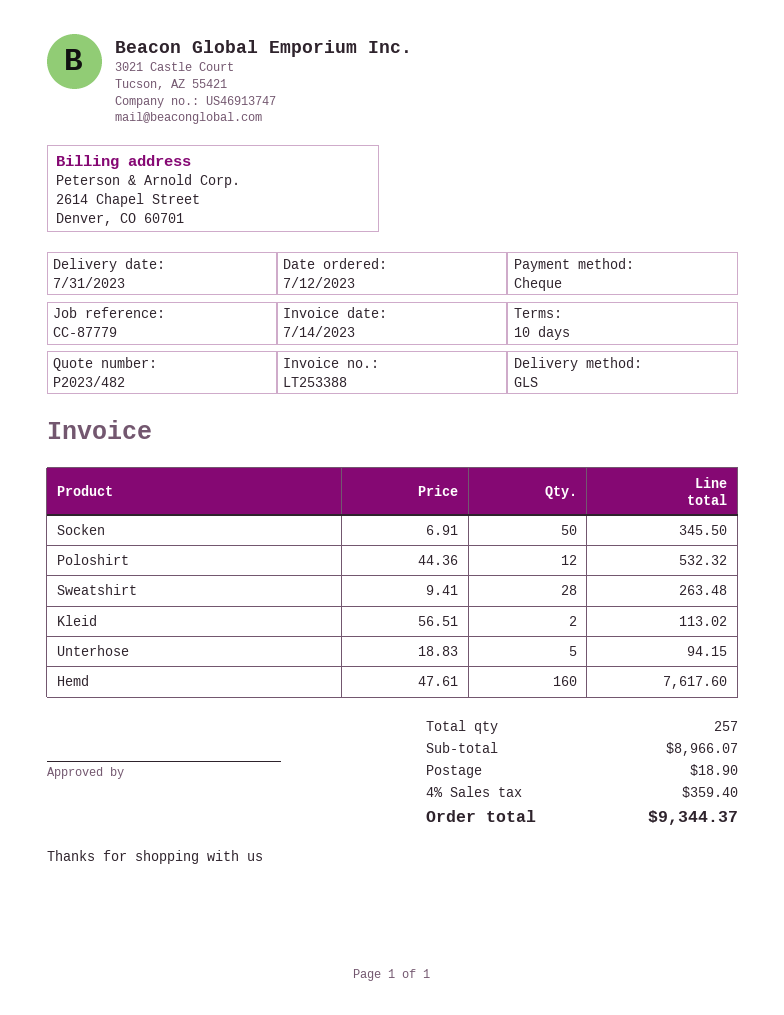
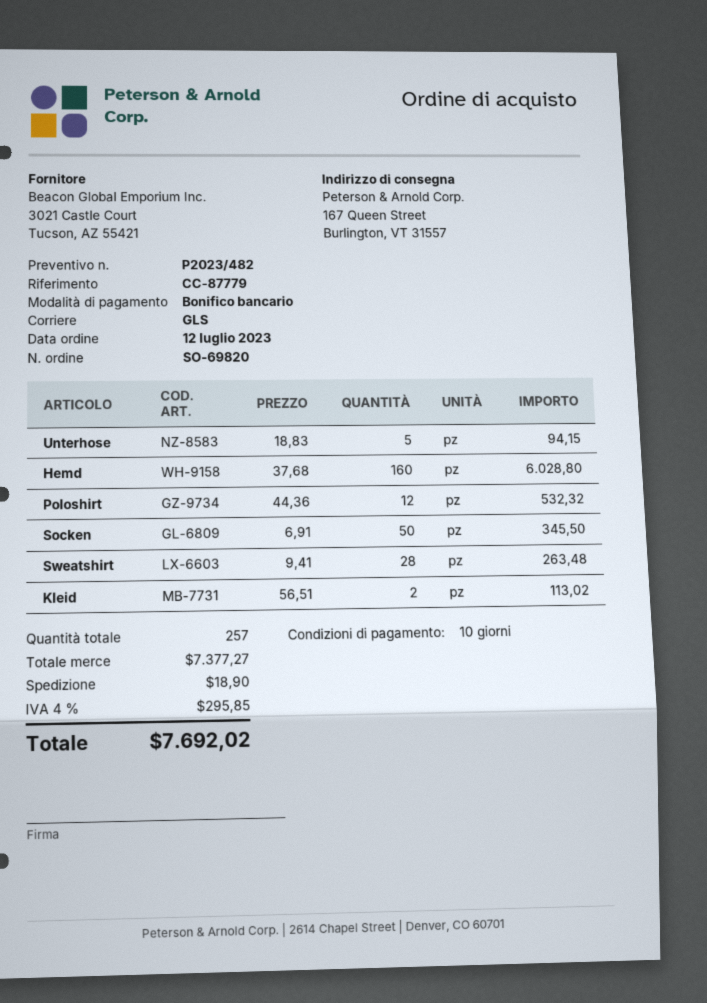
payment method: cheque -> bank transfer
Hemd: 160 x 47.61 = 7617.60 -> 160 x 37.68 = 6028.80
subtotal: 8966.07 -> 7377.27
tax: 4% = 359.40 -> 4% = 295.85
total: 9344.37 -> 7692.02

